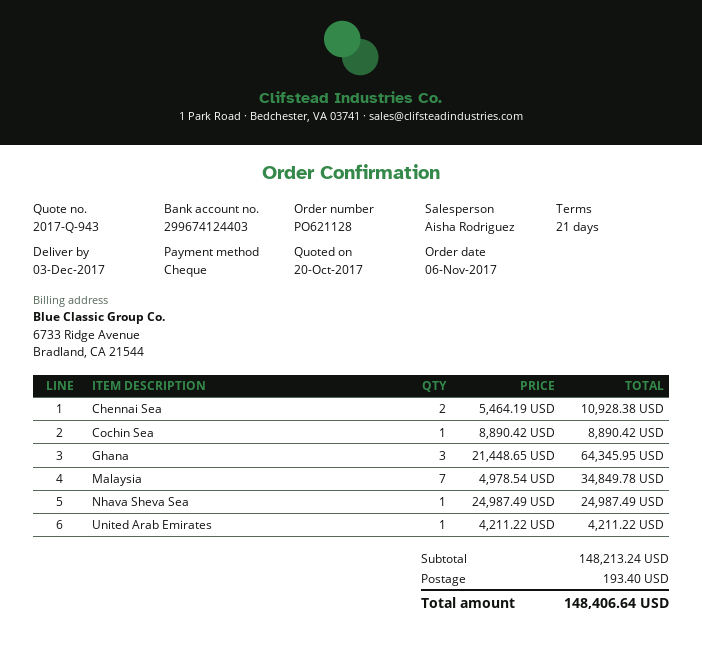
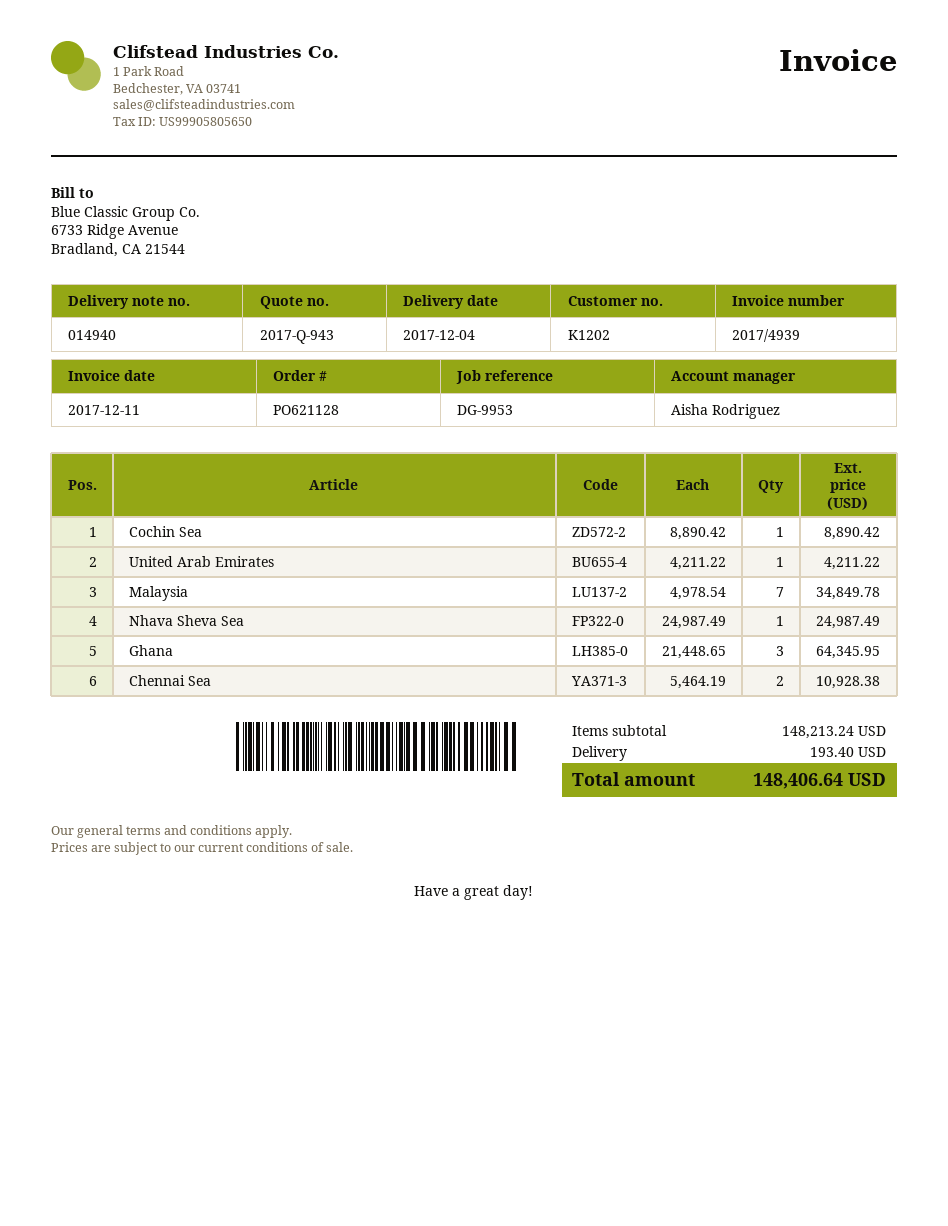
delivery date: 2017-12-03 -> 2017-12-04

